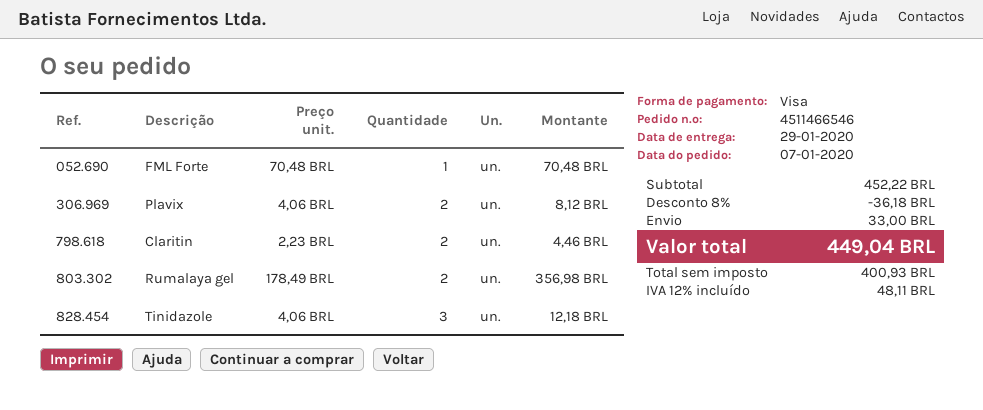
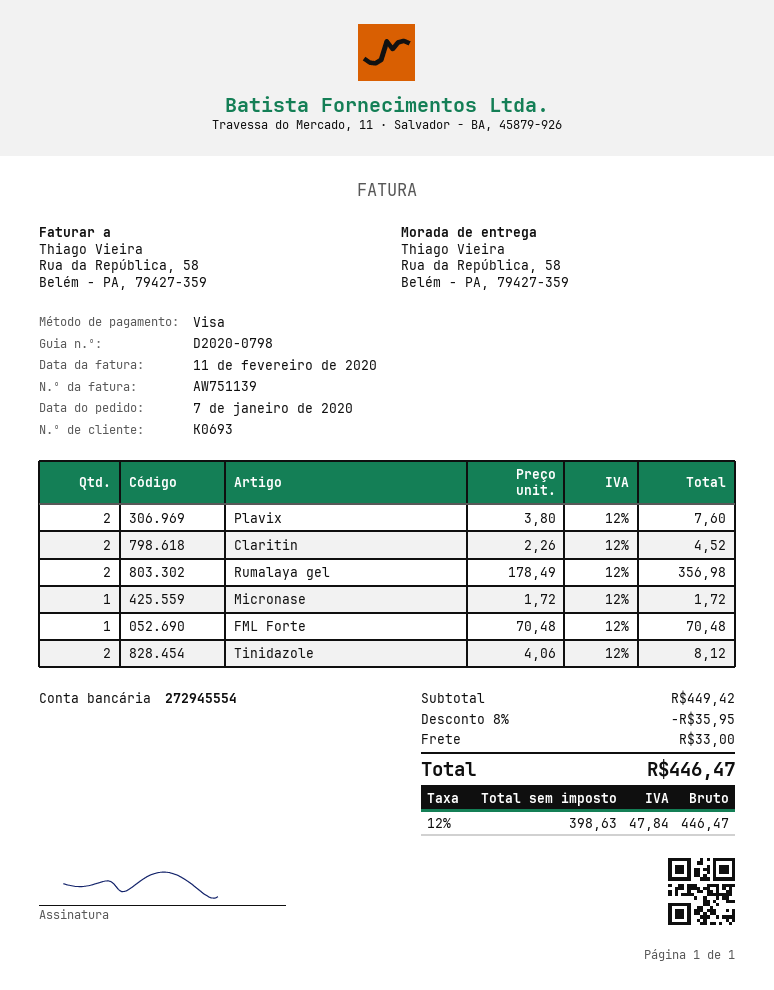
Plavix: 2 x 4.06 = 8.12 -> 2 x 3.80 = 7.60
Claritin: 2 x 2.23 = 4.46 -> 2 x 2.26 = 4.52
Tinidazole: 3 x 4.06 = 12.18 -> 2 x 4.06 = 8.12
Micronase: none -> 1 x 1.72 = 1.72
subtotal: 452.22 -> 449.42
discount: 8% = 36.18 -> 8% = 35.95
net: 400.93 -> 398.63
tax: 12% = 48.11 -> 12% = 47.84
total: 449.04 -> 446.47

